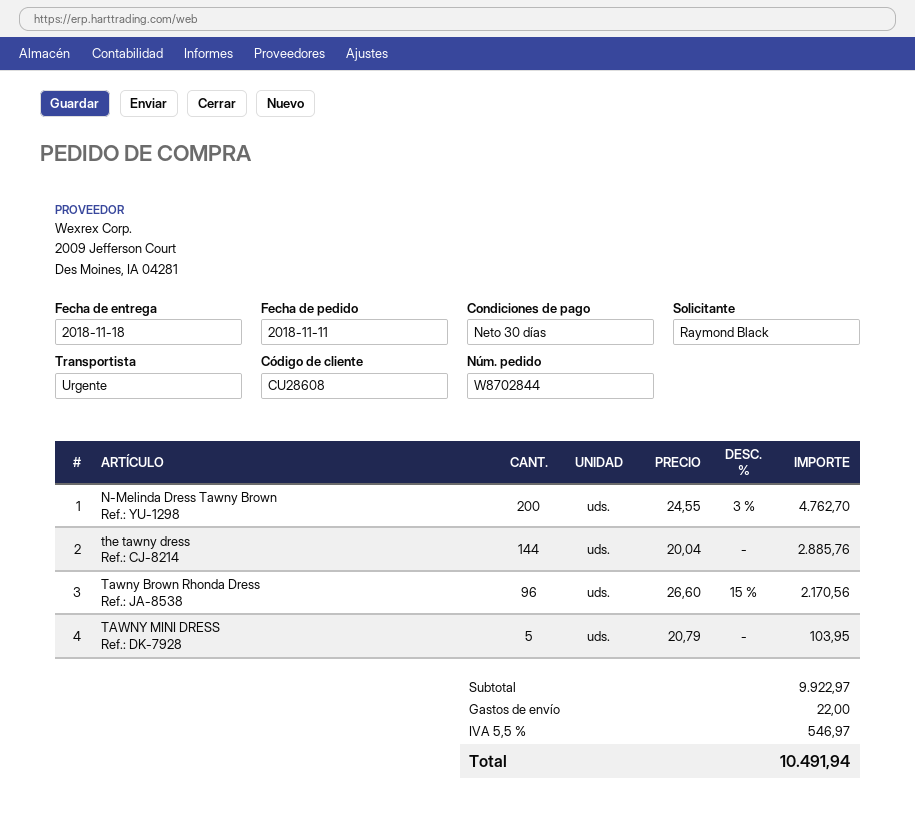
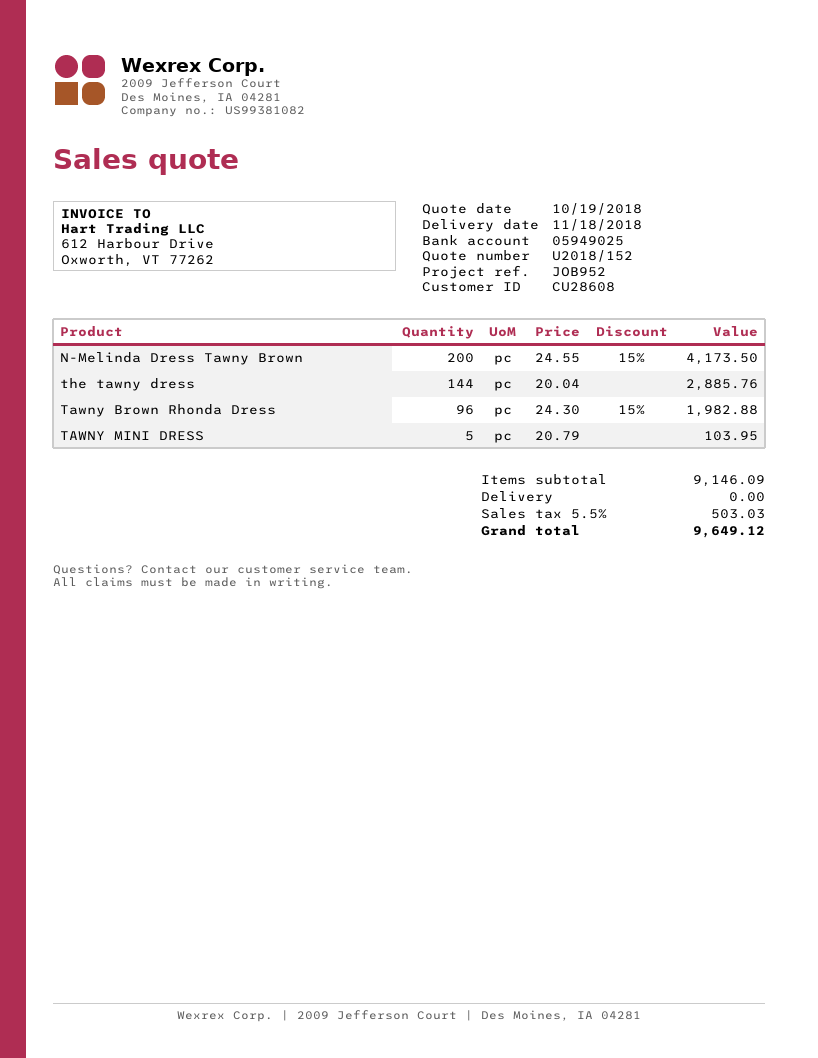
N-Melinda Dress Tawny Brown: 200 x 24.55 - 3% = 4762.70 -> 200 x 24.55 - 15% = 4173.50
Tawny Brown Rhonda Dress: 96 x 26.60 - 15% = 2170.56 -> 96 x 24.30 - 15% = 1982.88
subtotal: 9922.97 -> 9146.09
shipping: 22.00 -> 0.00
tax: 5.5% = 546.97 -> 5.5% = 503.03
total: 10491.94 -> 9649.12

